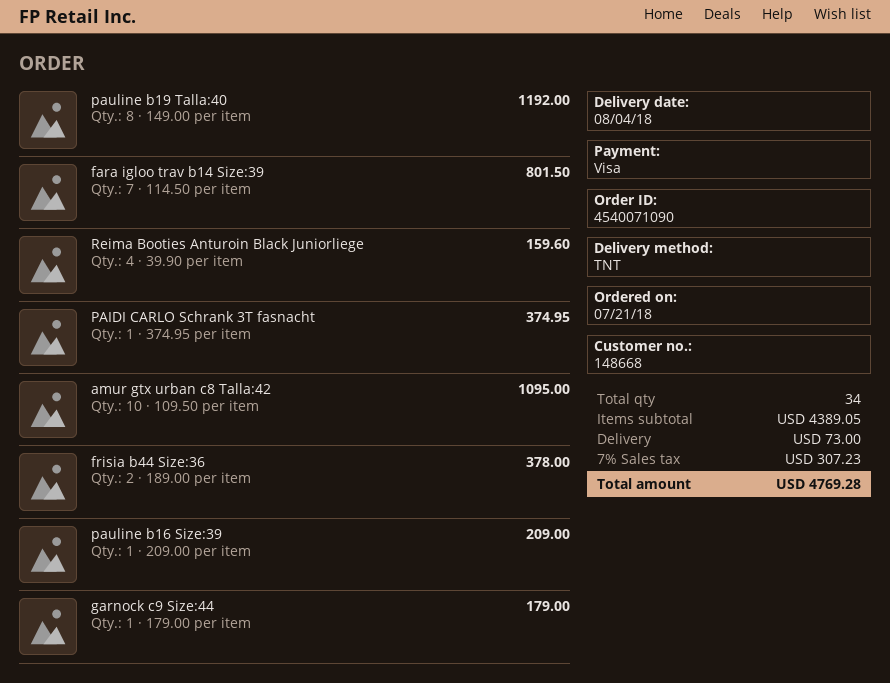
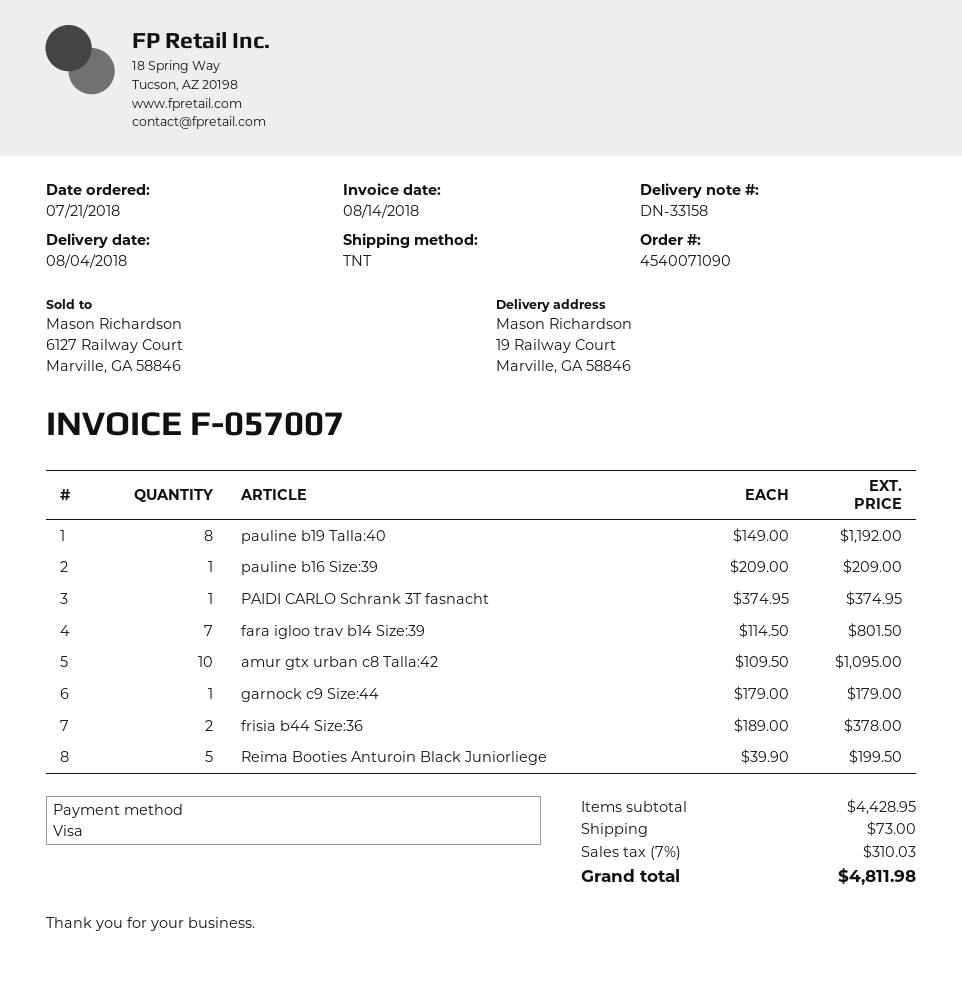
Reima Booties Anturoin Black Juniorliege: 4 x 39.90 = 159.60 -> 5 x 39.90 = 199.50
subtotal: 4389.05 -> 4428.95
tax: 7% = 307.23 -> 7% = 310.03
total: 4769.28 -> 4811.98

